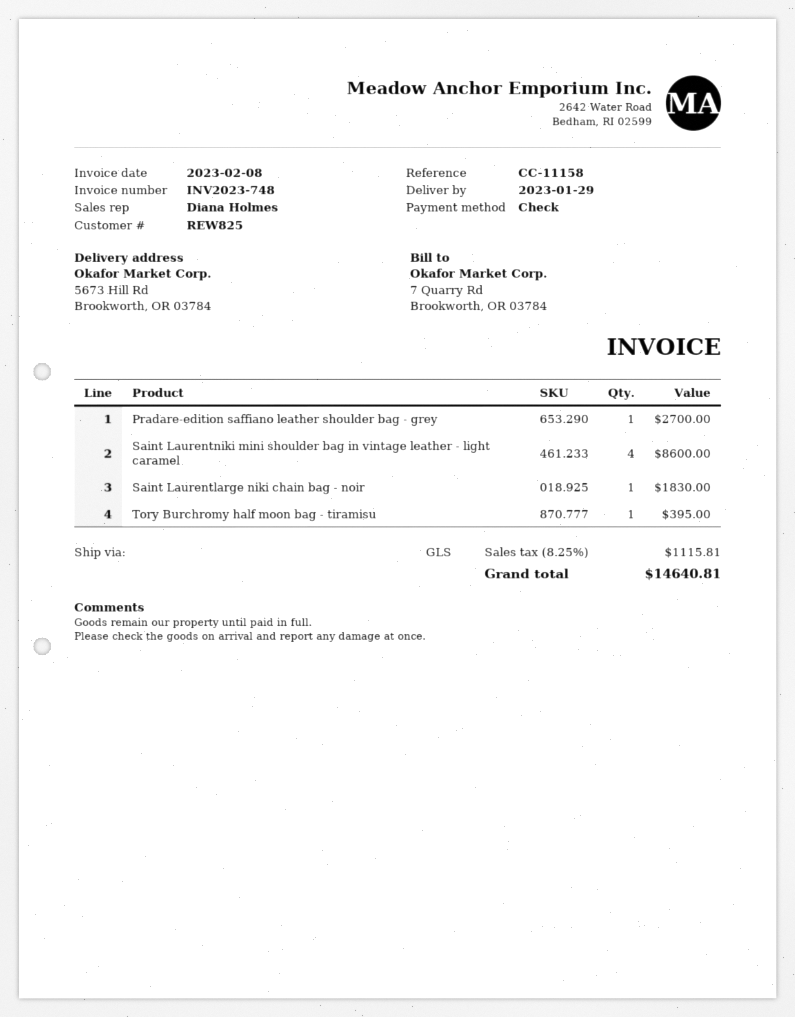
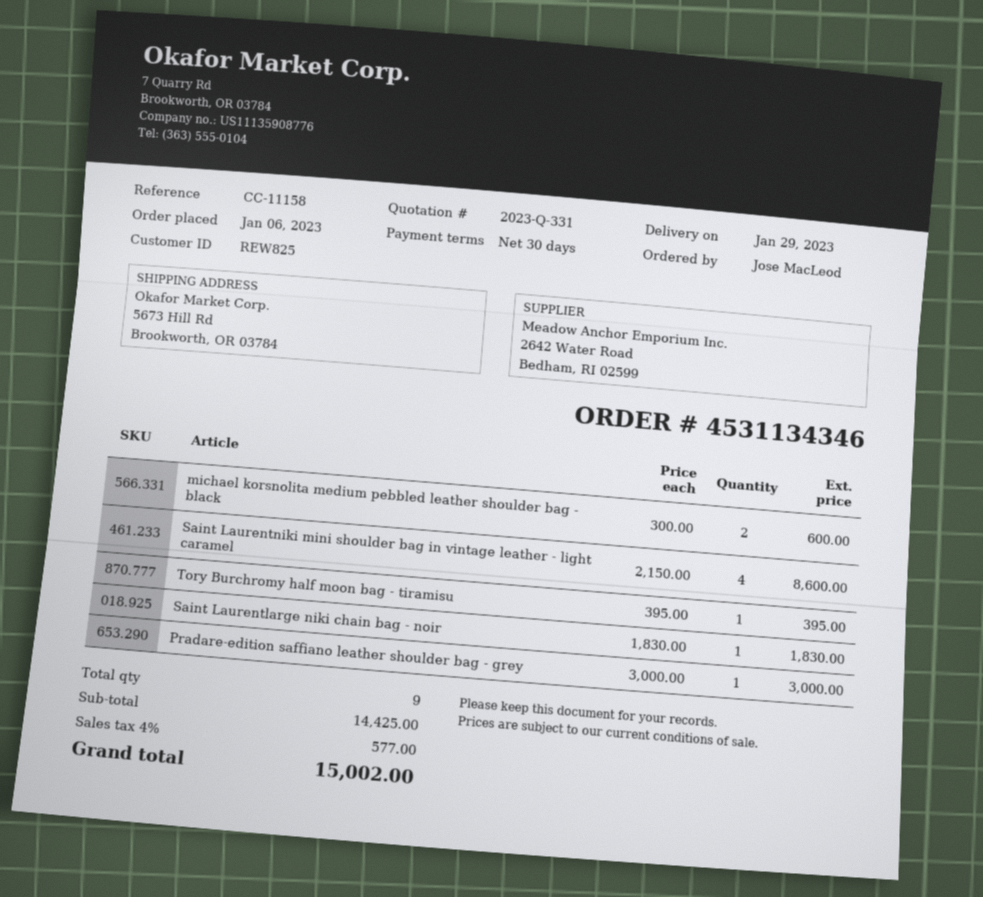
Pradare-edition saffiano leather shoulder bag - grey: 1 for 2700.00 -> 1 for 3000.00
michael korsnolita medium pebbled leather shoulder bag - black: none -> 2 for 600.00
tax: 8.25% = 1115.81 -> 4% = 577.00
total: 14640.81 -> 15002.00

